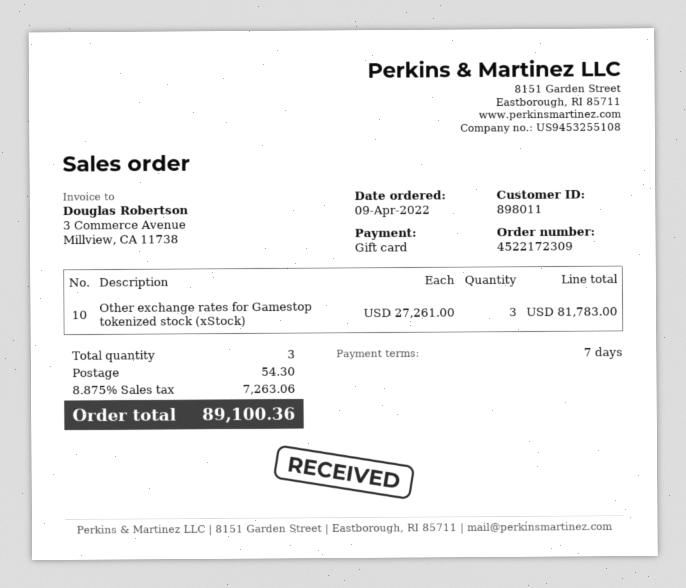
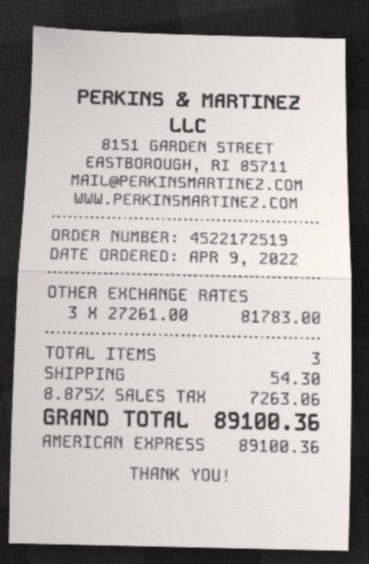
order number: 4522172309 -> 4522172519
payment method: gift card -> American Express

